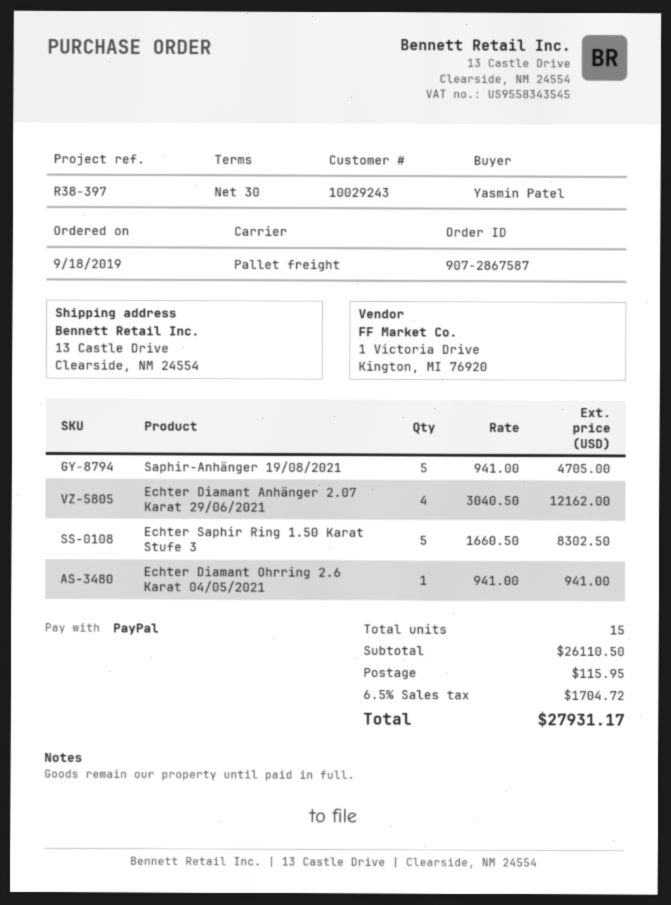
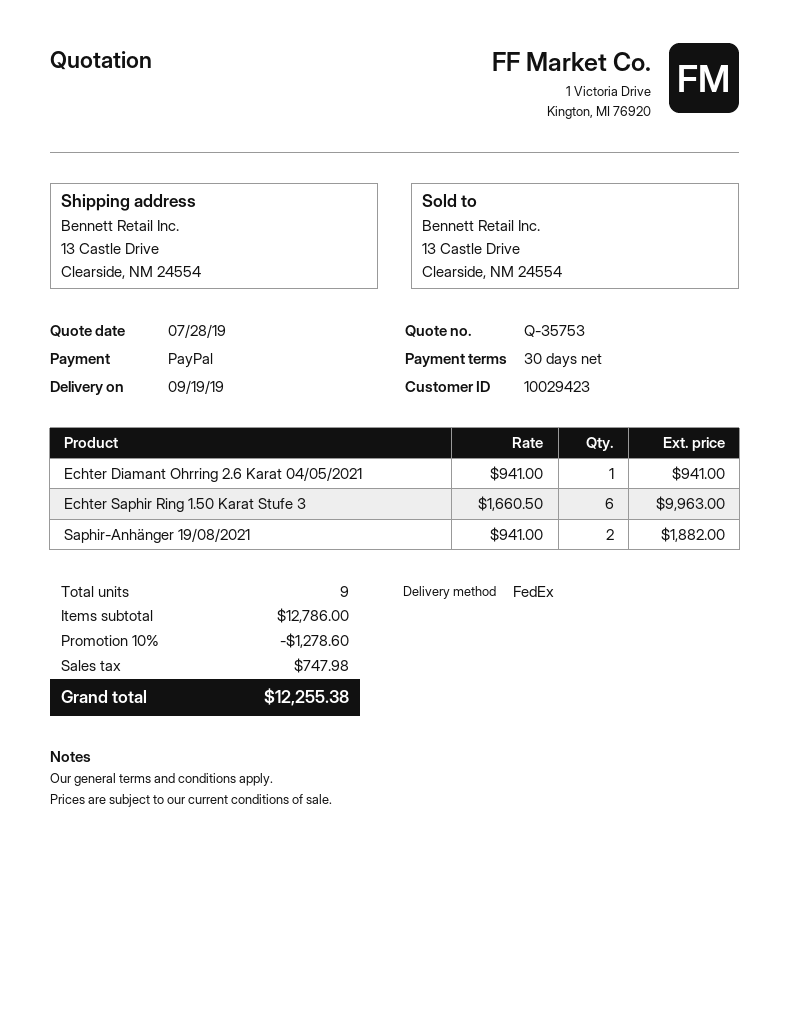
customer number: 10029243 -> 10029423
shipping method: pallet freight -> FedEx
Saphir-Anhänger 19/08/2021: 5 x 941.00 = 4705.00 -> 2 x 941.00 = 1882.00
Echter Diamant Anhänger 2.07 Karat 29/06/2021: 4 x 3040.50 = 12162.00 -> none
Echter Saphir Ring 1.50 Karat Stufe 3: 5 x 1660.50 = 8302.50 -> 6 x 1660.50 = 9963.00
total quantity: 15 -> 9
subtotal: 26110.50 -> 12786.00
discount: none -> 10% = 1278.60
shipping: 115.95 -> none
tax: 1704.72 -> 747.98
total: 27931.17 -> 12255.38

